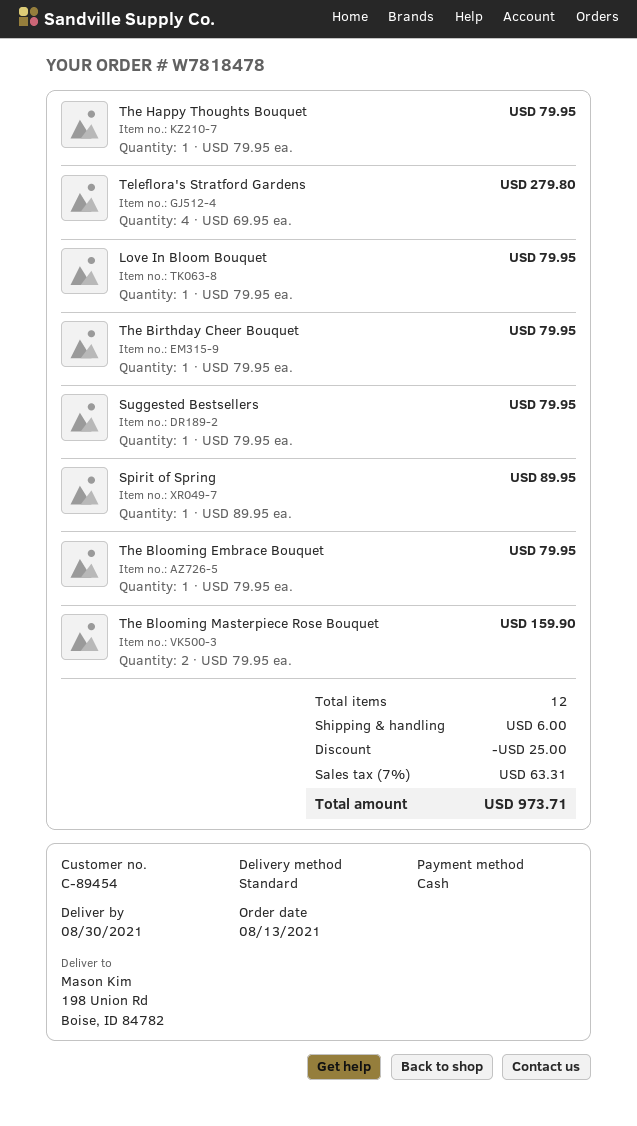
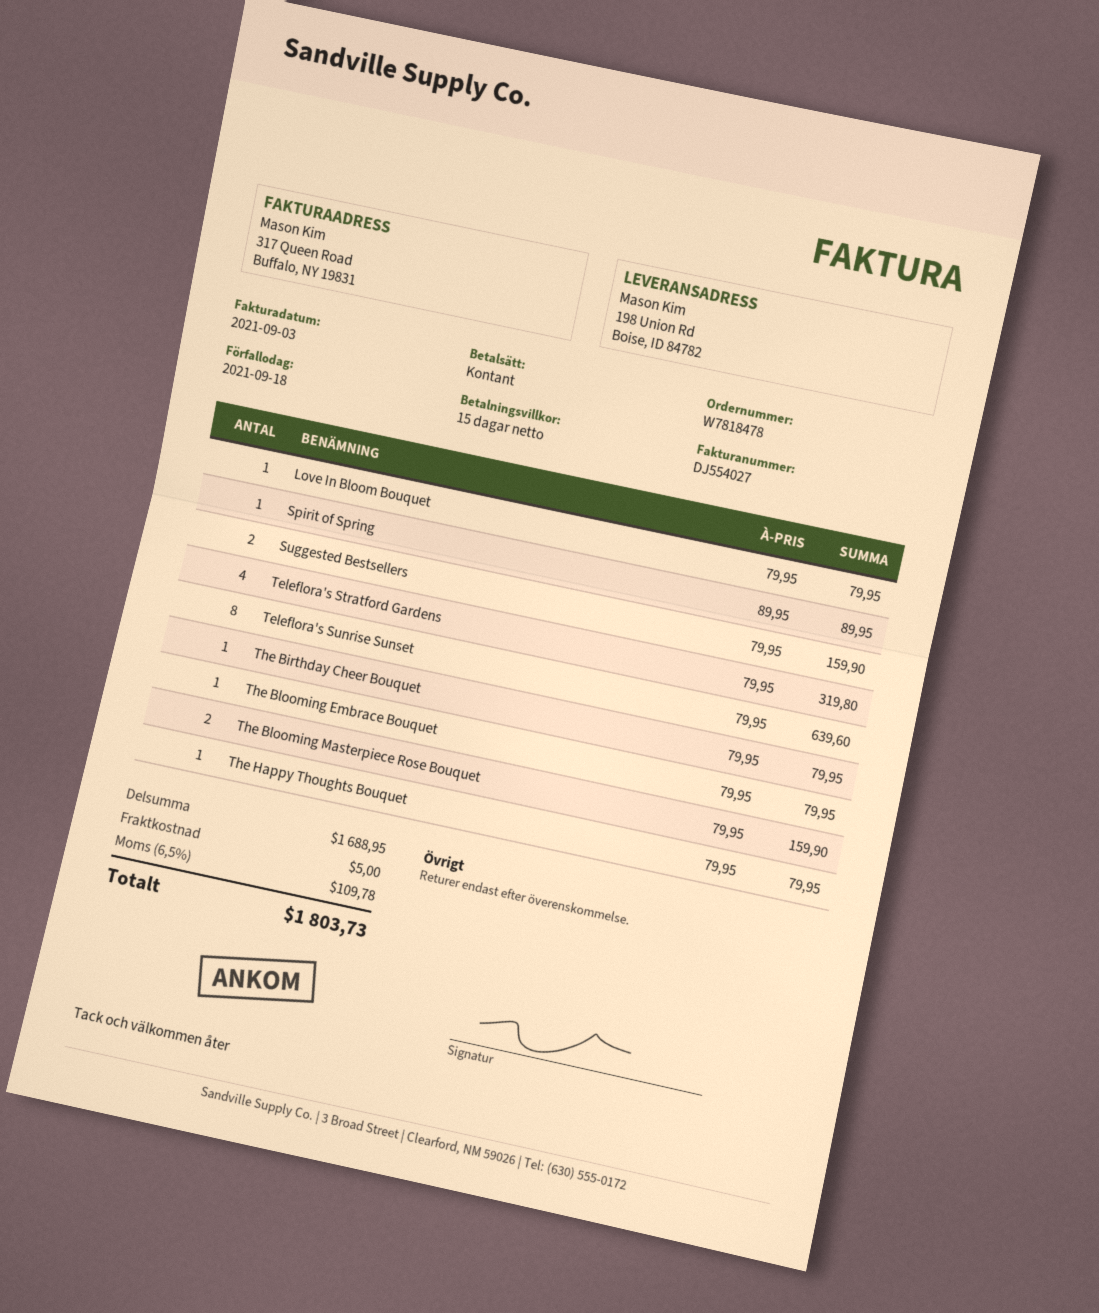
Teleflora's Stratford Gardens: 4 x 69.95 = 279.80 -> 4 x 79.95 = 319.80
Suggested Bestsellers: 1 x 79.95 = 79.95 -> 2 x 79.95 = 159.90
Teleflora's Sunrise Sunset: none -> 8 x 79.95 = 639.60
discount: 25.00 -> none
shipping: 6.00 -> 5.00
tax: 7% = 63.31 -> 6.5% = 109.78
total: 973.71 -> 1803.73

